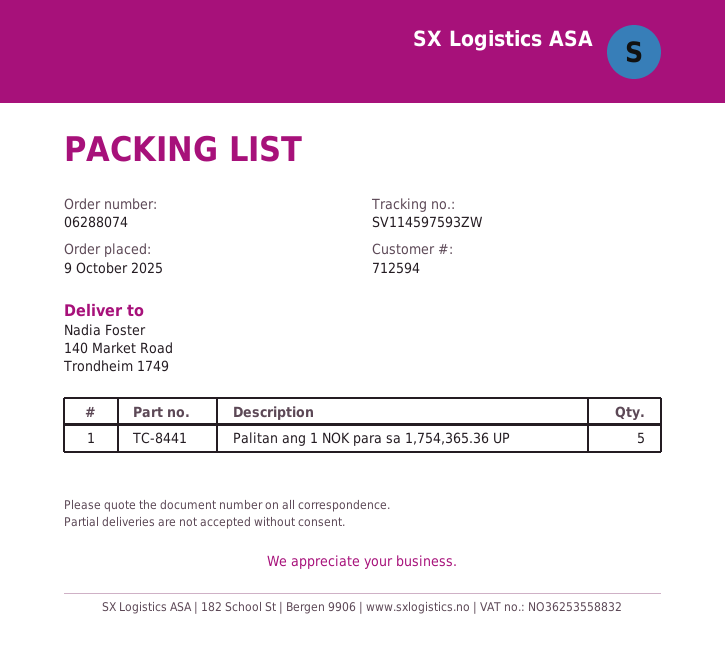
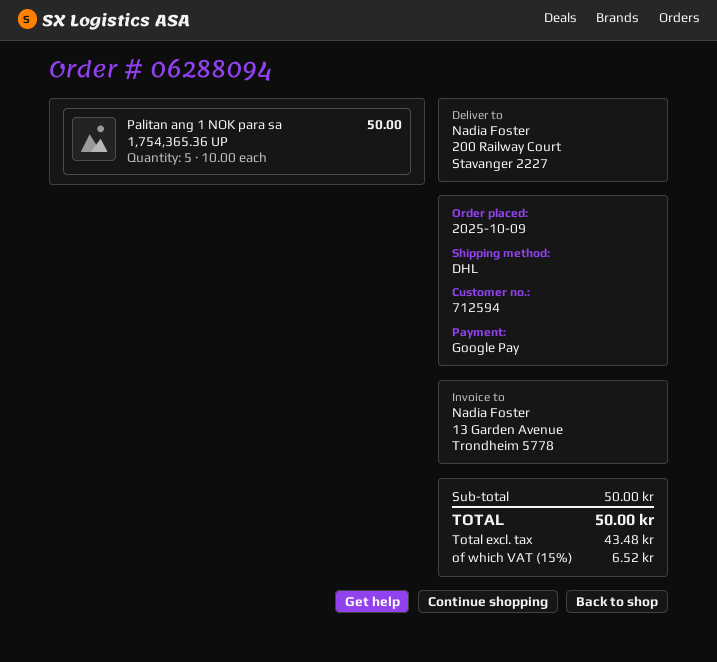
order number: 06288074 -> 06288094
ship to: 140 Market Road, Trondheim 1749 -> 200 Railway Court, Stavanger 2227

